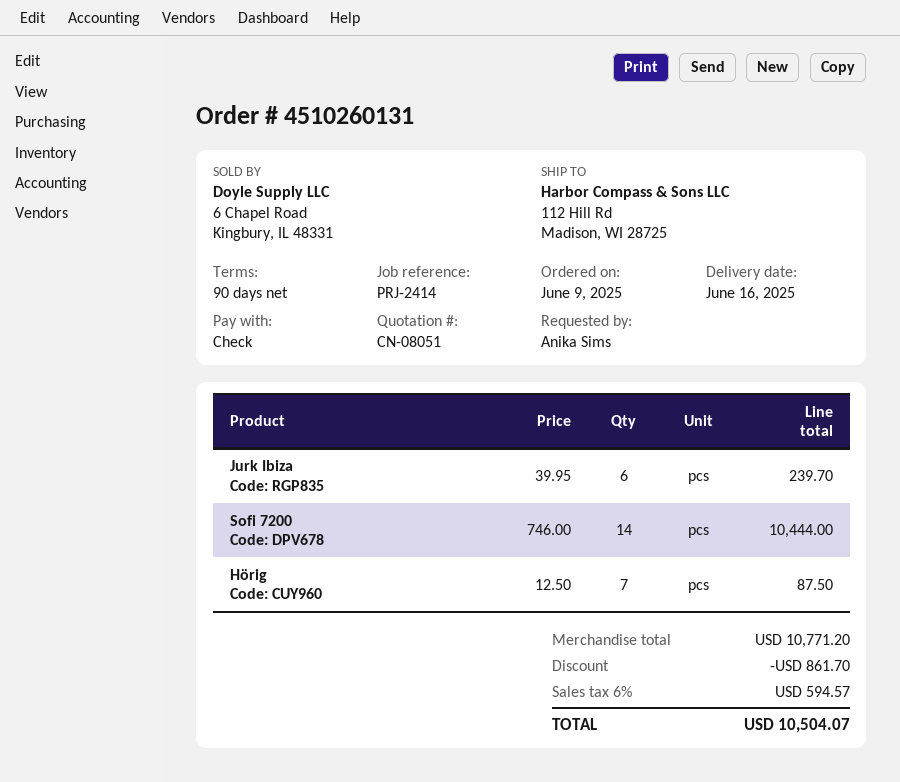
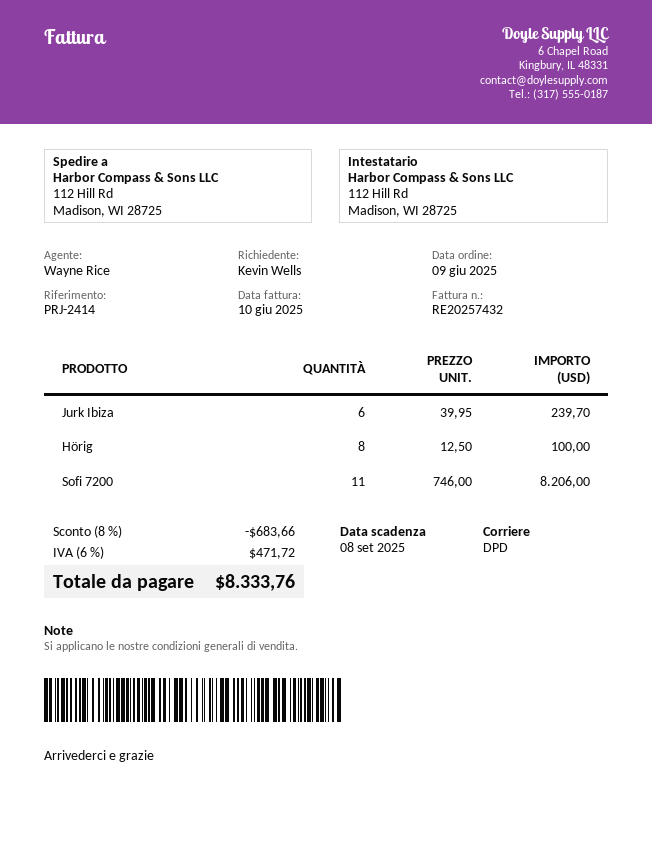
ordered by: Anika Sims -> Kevin Wells
Sofi 7200: 14 x 746.00 = 10444.00 -> 11 x 746.00 = 8206.00
Hörig: 7 x 12.50 = 87.50 -> 8 x 12.50 = 100.00
discount: 861.70 -> 683.66
tax: 6% = 594.57 -> 6% = 471.72
total: 10504.07 -> 8333.76

